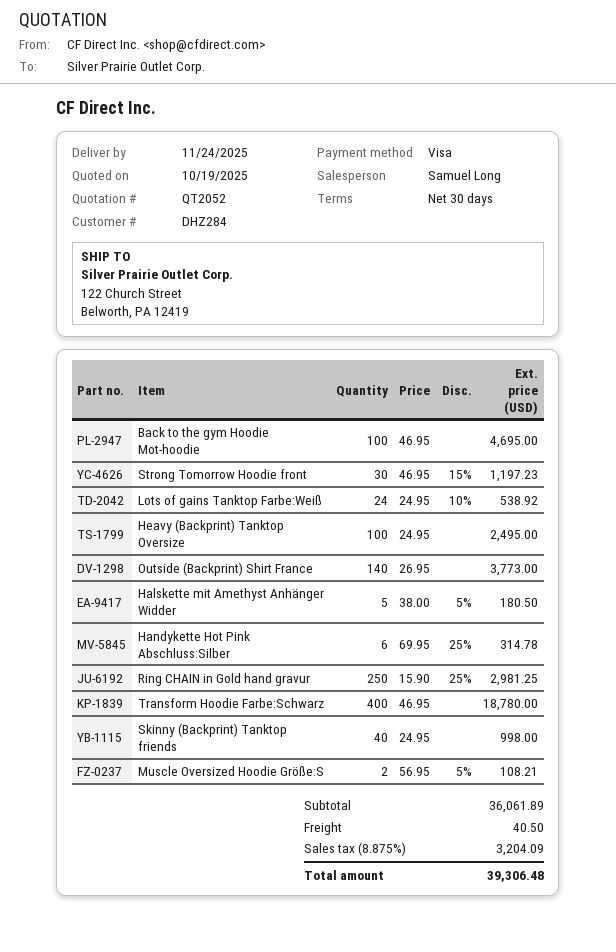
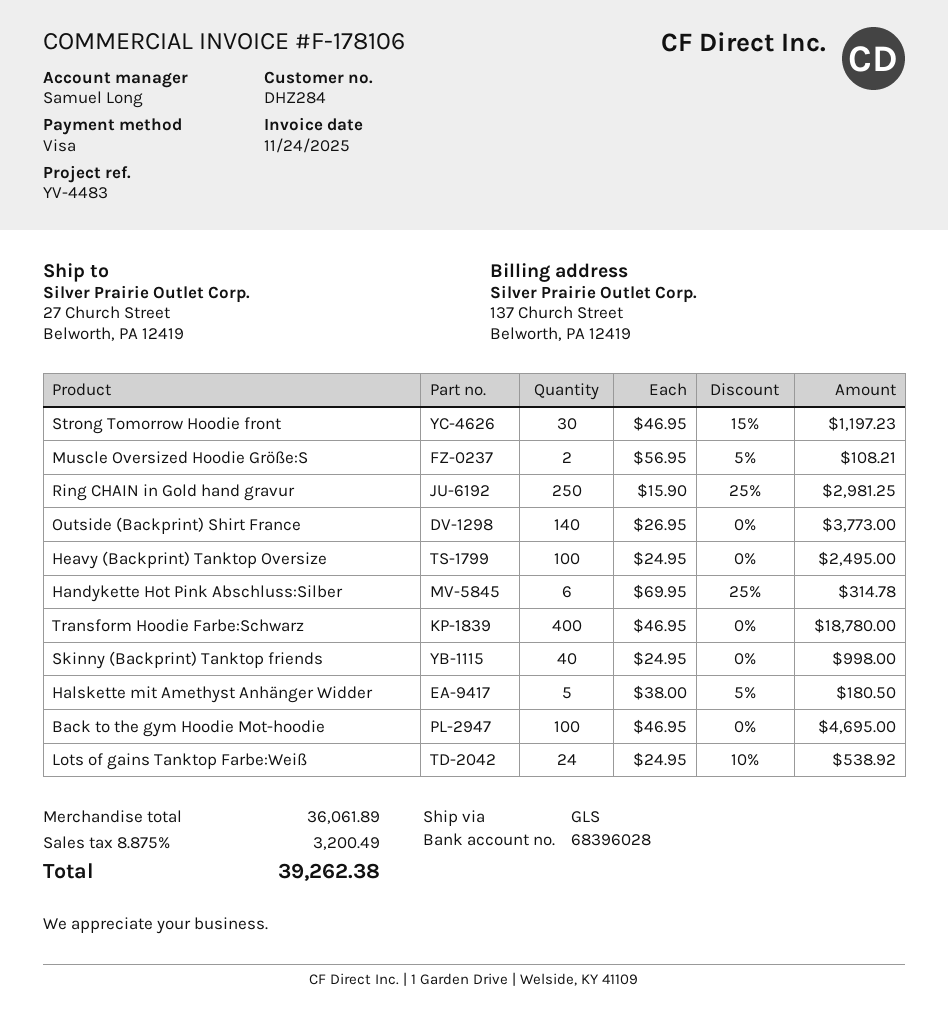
ship to: 122 Church Street, Belworth, PA 12419 -> 27 Church Street, Belworth, PA 12419
shipping: 40.50 -> none
tax: 8.875% = 3204.09 -> 8.875% = 3200.49
total: 39306.48 -> 39262.38

